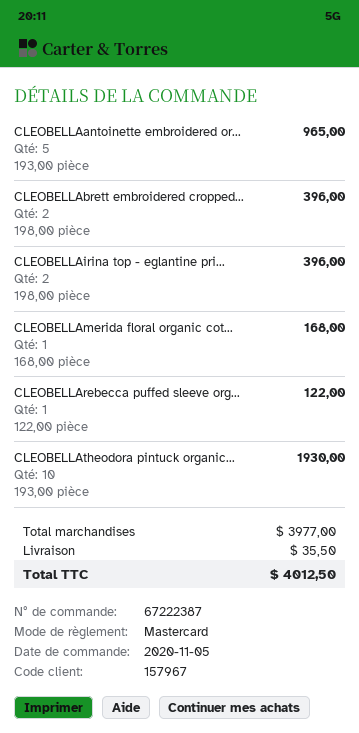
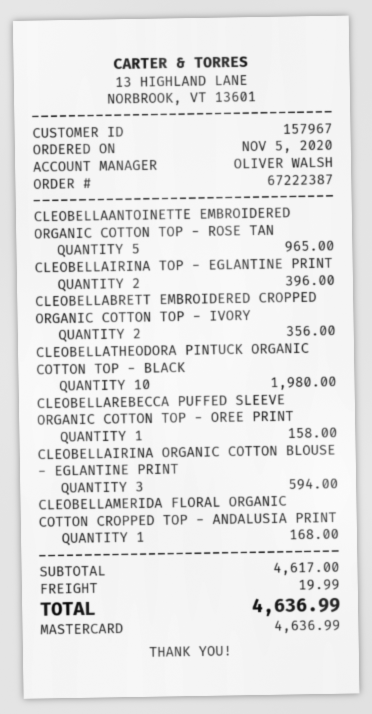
CLEOBELLAbrett embroidered cropped...: 2 for 396.00 -> 2 for 356.00
CLEOBELLArebecca puffed sleeve org...: 1 for 122.00 -> 1 for 158.00
CLEOBELLAtheodora pintuck organic...: 10 for 1930.00 -> 10 for 1980.00
CLEOBELLAIRINA ORGANIC COTTON BLOUSE - EGLANTINE PRINT: none -> 3 for 594.00
subtotal: 3977.00 -> 4617.00
shipping: 35.50 -> 19.99
total: 4012.50 -> 4636.99

